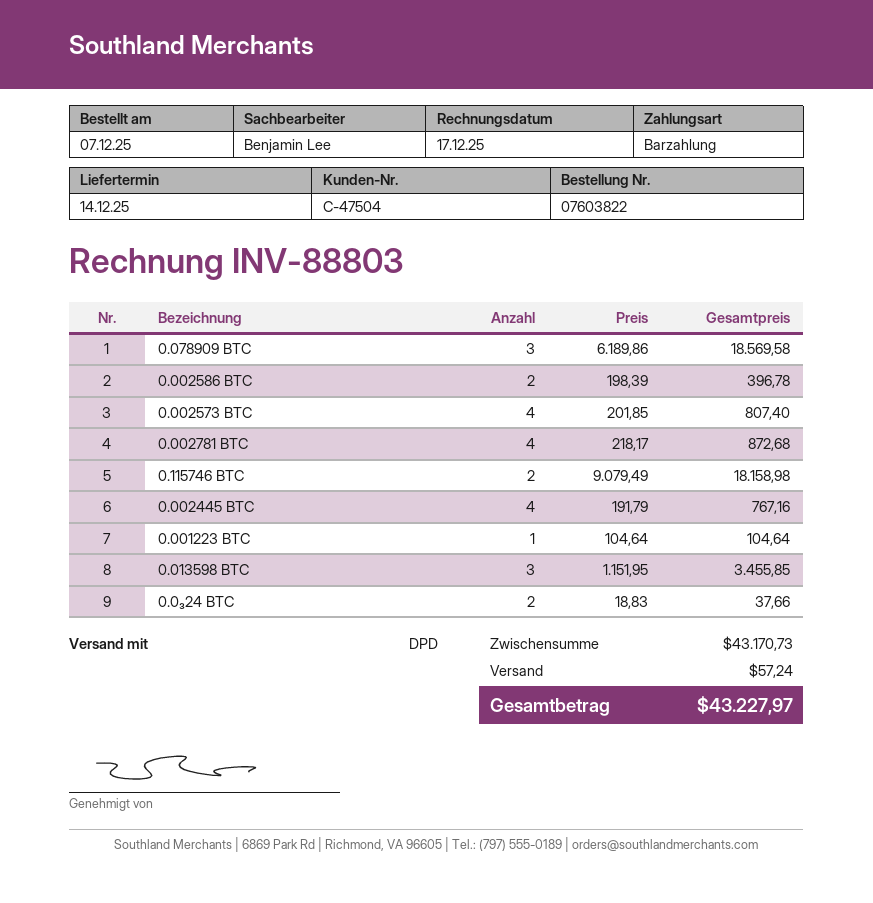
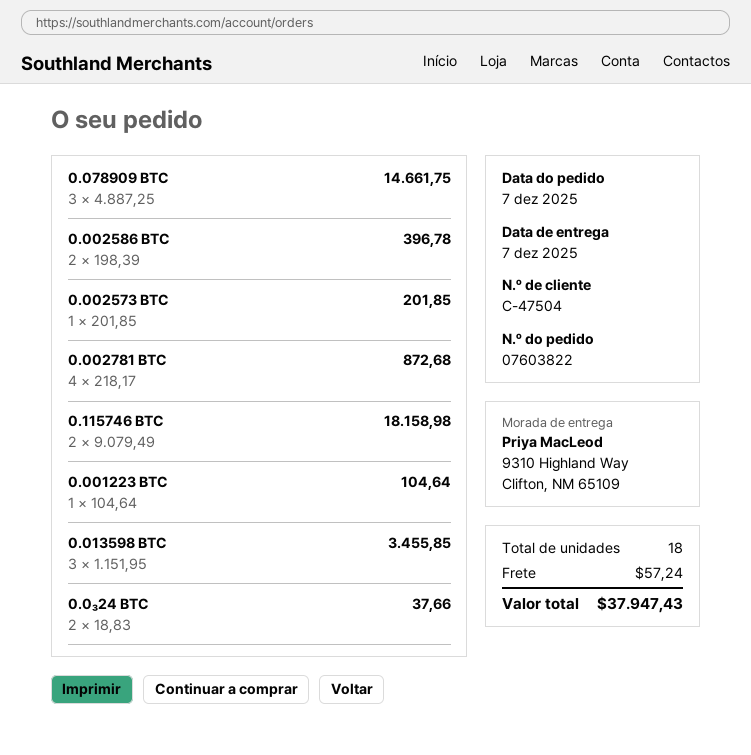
delivery date: 2025-12-14 -> 2025-12-07
0.078909 BTC: 3 x 6189.86 = 18569.58 -> 3 x 4887.25 = 14661.75
0.002573 BTC: 4 x 201.85 = 807.40 -> 1 x 201.85 = 201.85
0.002445 BTC: 4 x 191.79 = 767.16 -> none
total: 43227.97 -> 37947.43

